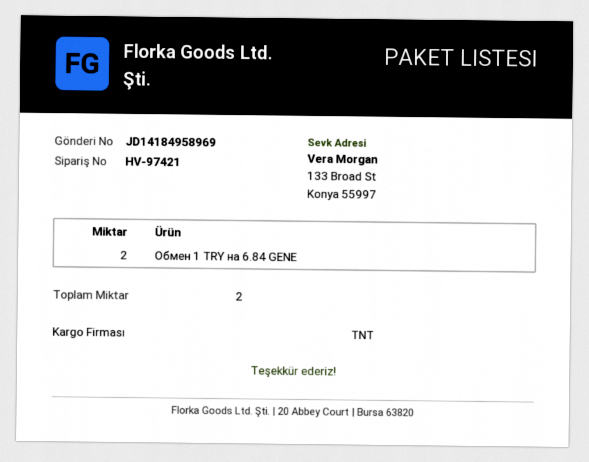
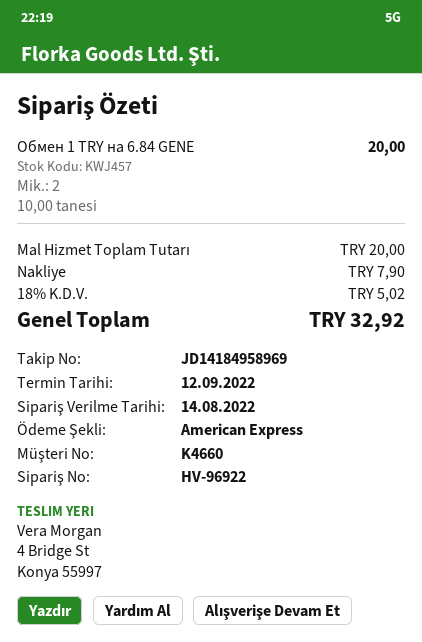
order number: HV-97421 -> HV-96922
ship to: 133 Broad St, Konya 55997 -> 4 Bridge St, Konya 55997

